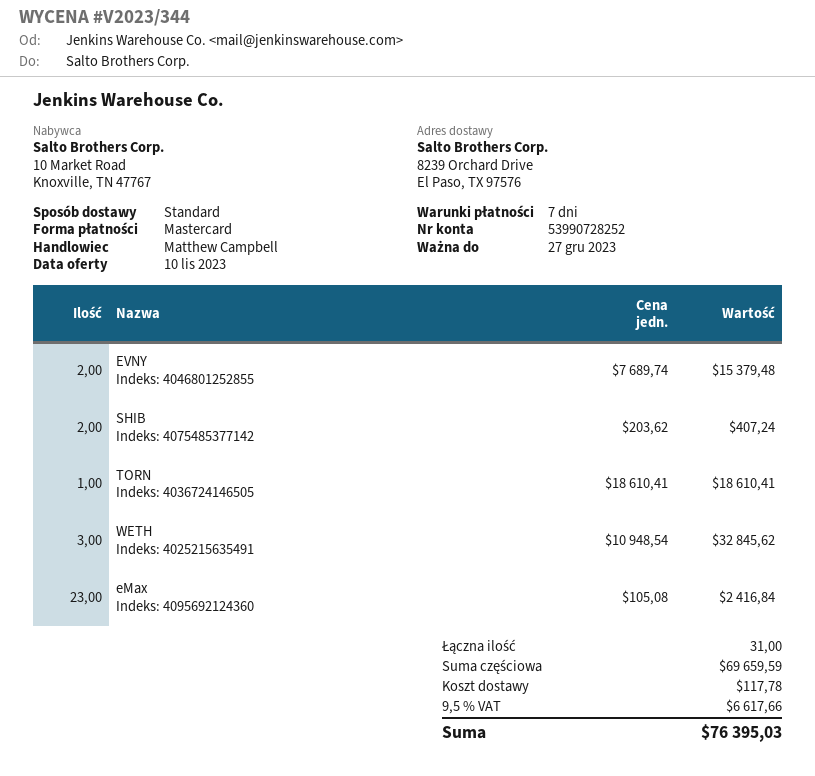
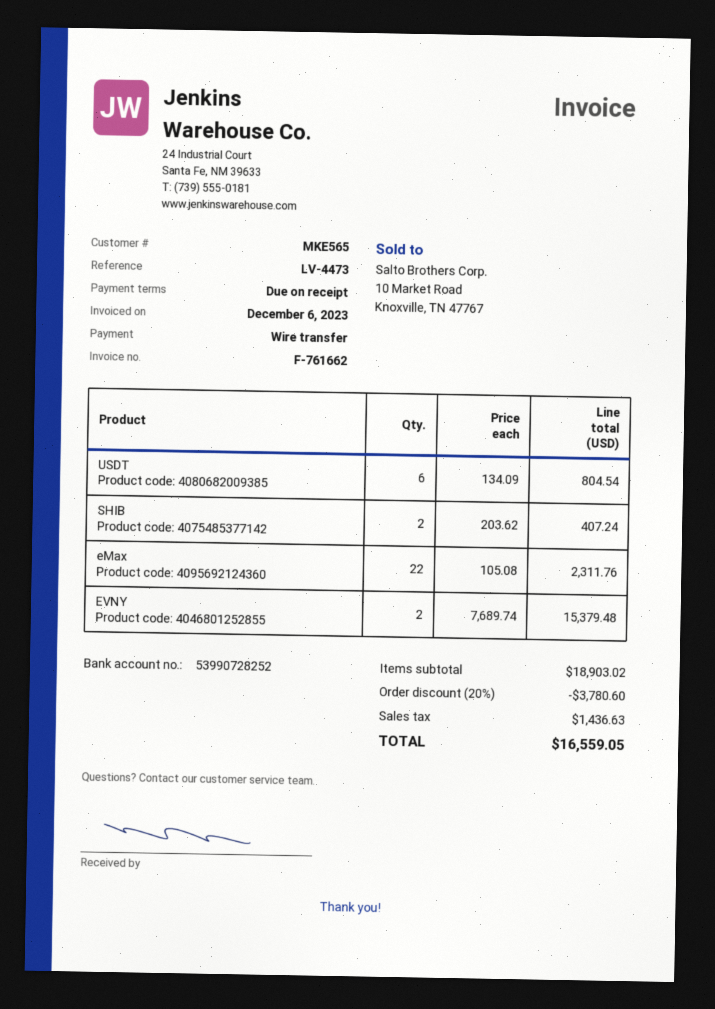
payment terms: 7 days -> on receipt
payment method: Mastercard -> bank transfer
TORN: 1 x 18610.41 = 18610.41 -> none
WETH: 3 x 10948.54 = 32845.62 -> none
eMax: 23 x 105.08 = 2416.84 -> 22 x 105.08 = 2311.76
USDT: none -> 6 x 134.09 = 804.54
subtotal: 69659.59 -> 18903.02
discount: none -> 20% = 3780.60
shipping: 117.78 -> none
tax: 6617.66 -> 1436.63
total: 76395.03 -> 16559.05

